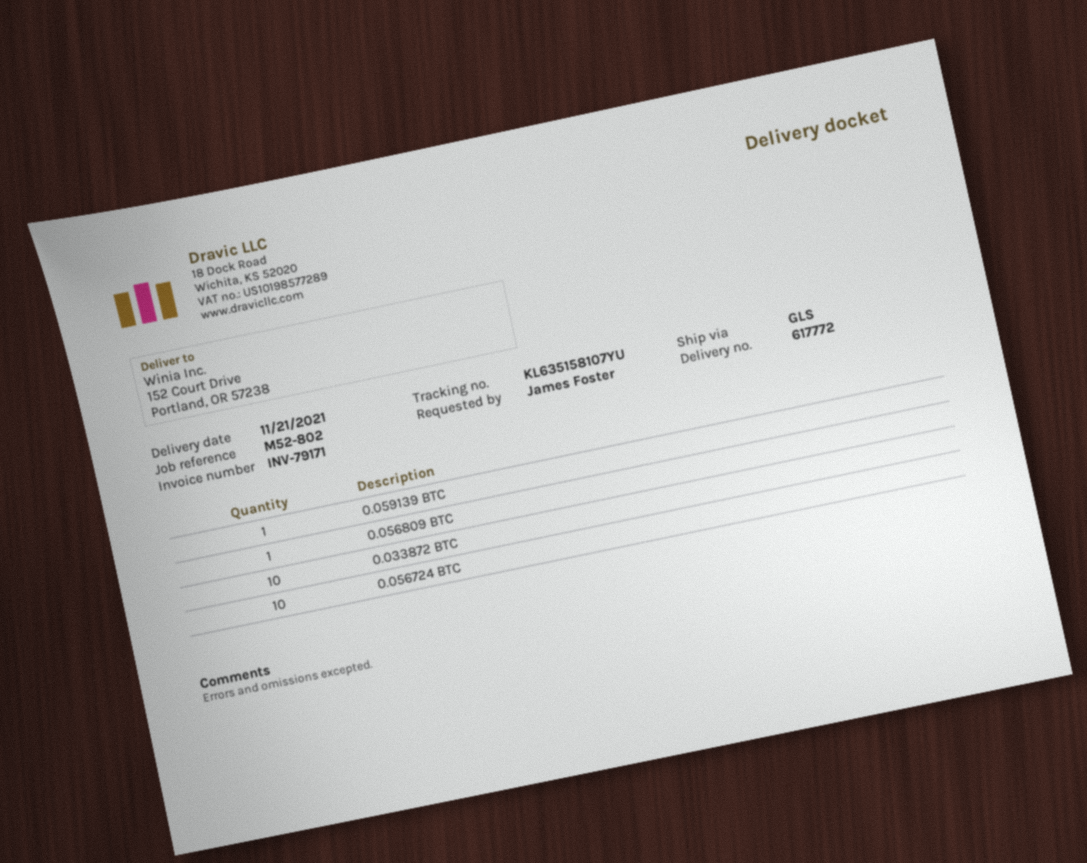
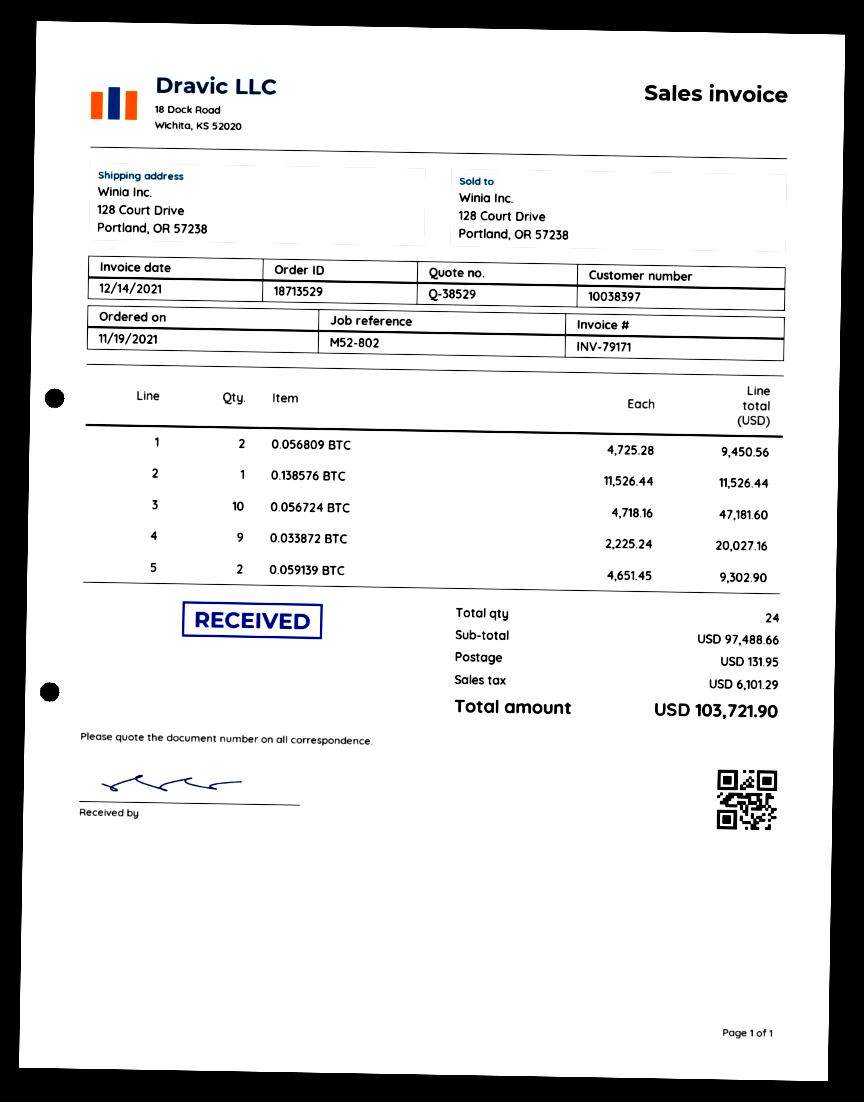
ship to: 152 Court Drive, Portland, OR 57238 -> 128 Court Drive, Portland, OR 57238
0.059139 BTC: 1 -> 2
0.056809 BTC: 1 -> 2
0.033872 BTC: 10 -> 9
0.138576 BTC: none -> 1

